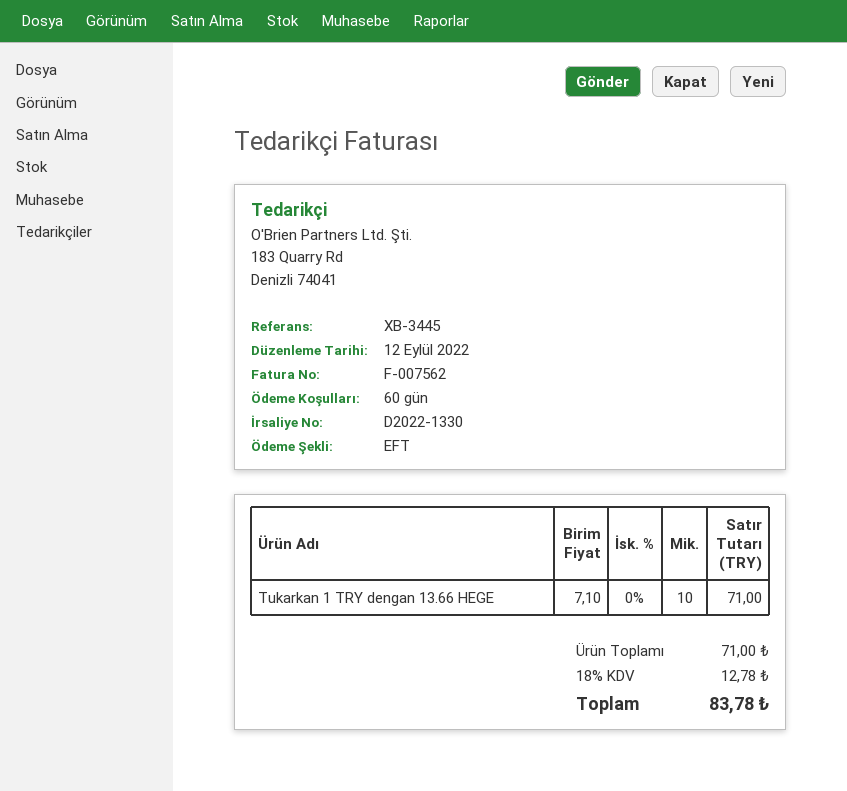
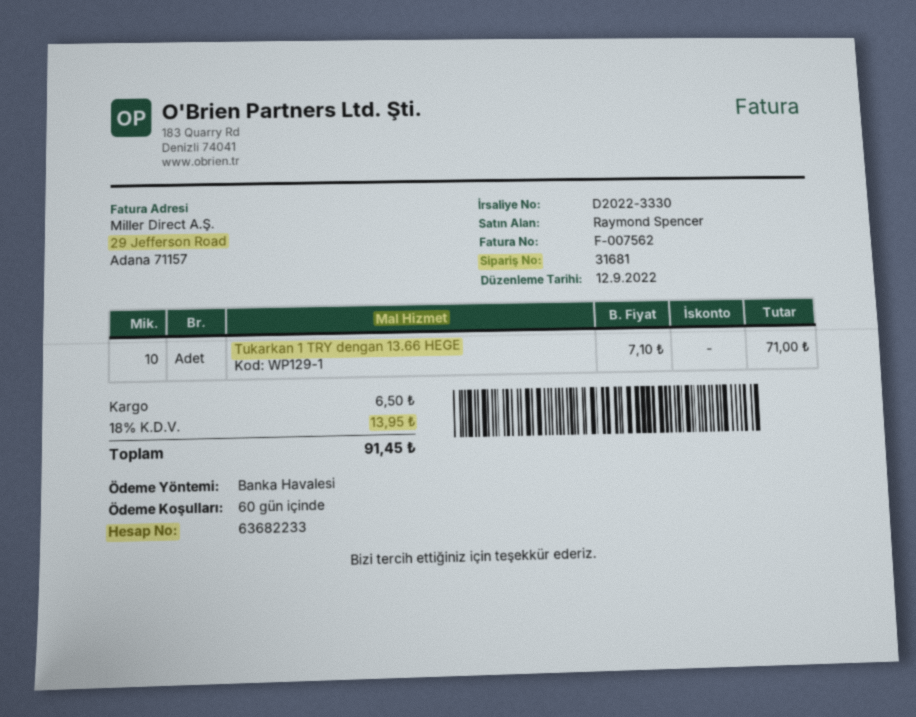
delivery note number: D2022-1330 -> D2022-3330
shipping: none -> 6.50
tax: 18% = 12.78 -> 18% = 13.95
total: 83.78 -> 91.45

